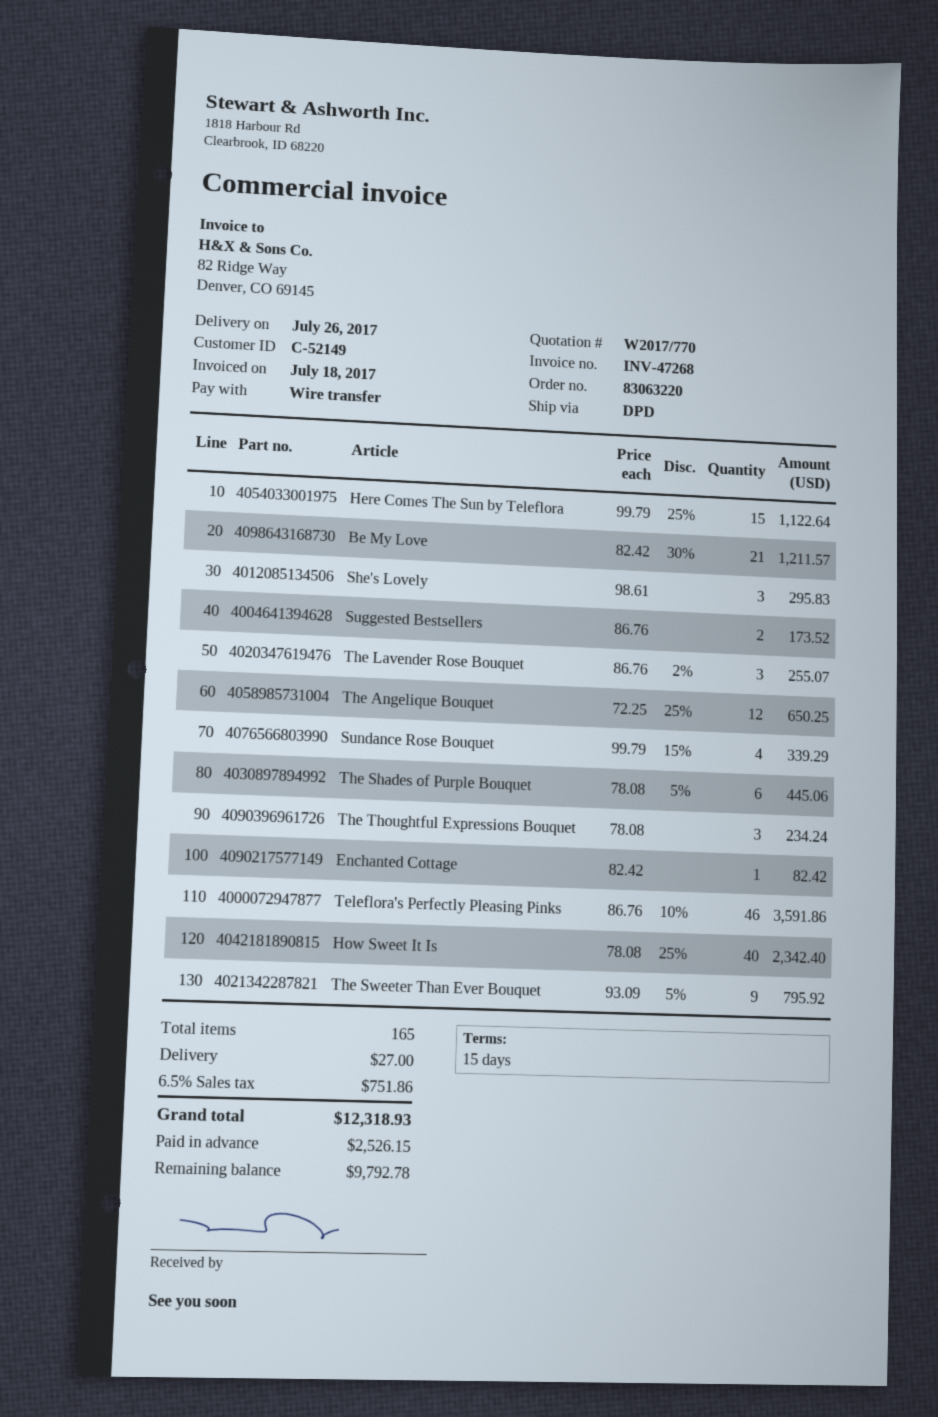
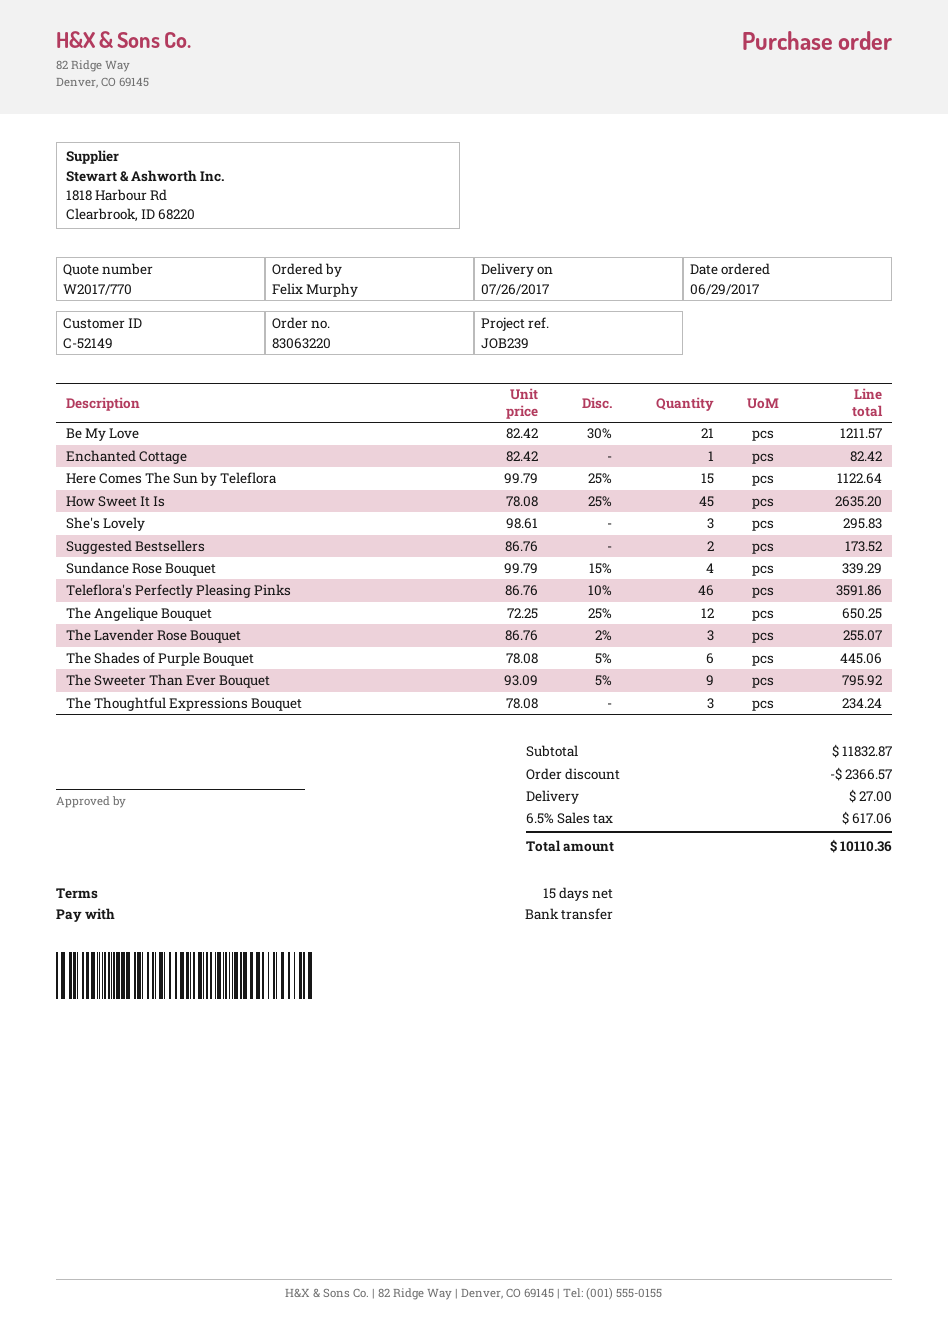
How Sweet It Is: 40 x 78.08 - 25% = 2342.40 -> 45 x 78.08 - 25% = 2635.20
discount: none -> 2366.57
tax: 6.5% = 751.86 -> 6.5% = 617.06
total: 12318.93 -> 10110.36

